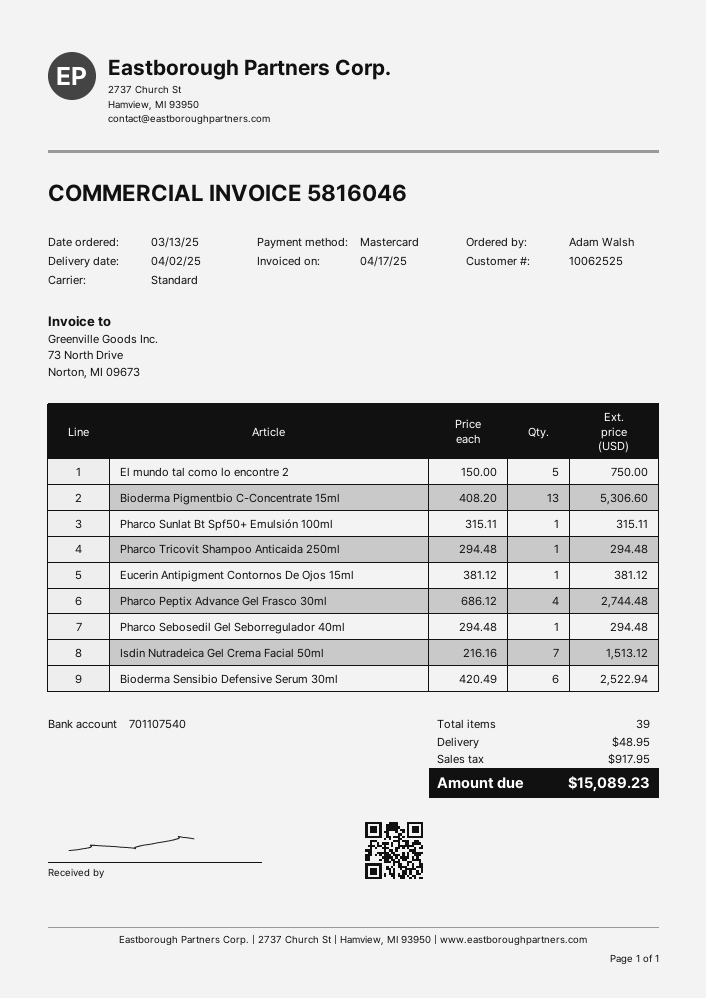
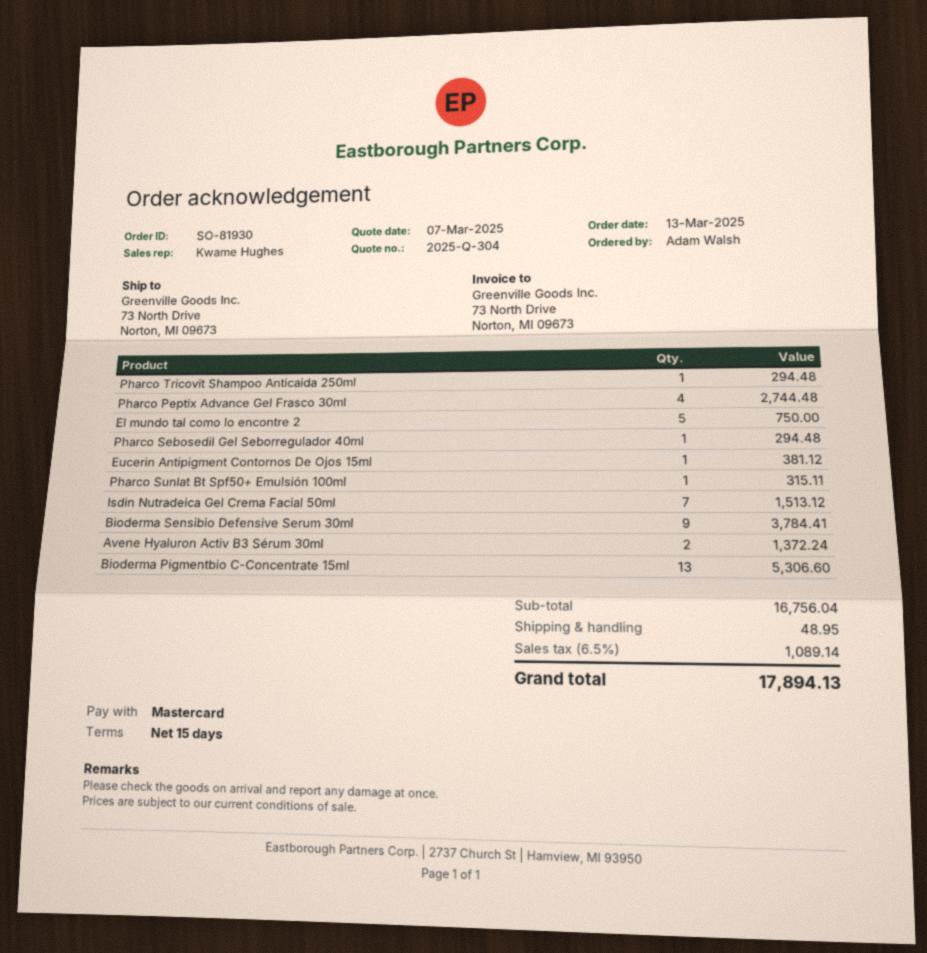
Bioderma Sensibio Defensive Serum 30ml: 6 for 2522.94 -> 9 for 3784.41
Avene Hyaluron Activ B3 Sérum 30ml: none -> 2 for 1372.24
tax: 917.95 -> 1089.14
total: 15089.23 -> 17894.13

